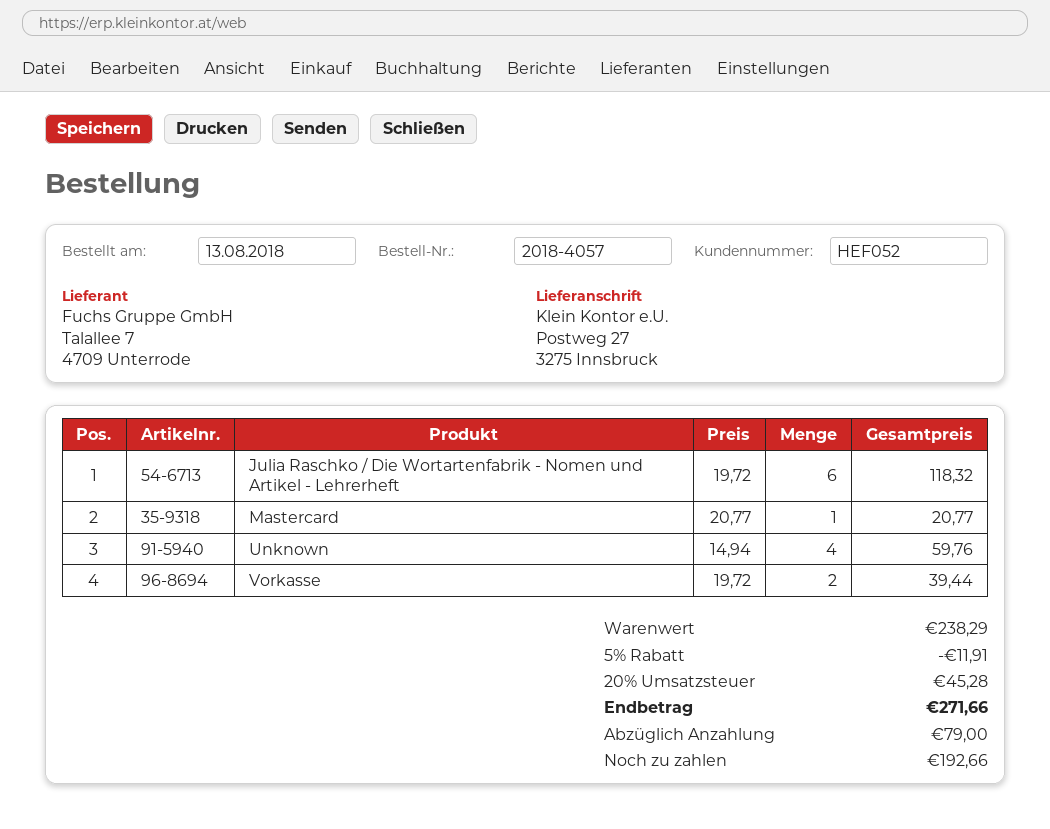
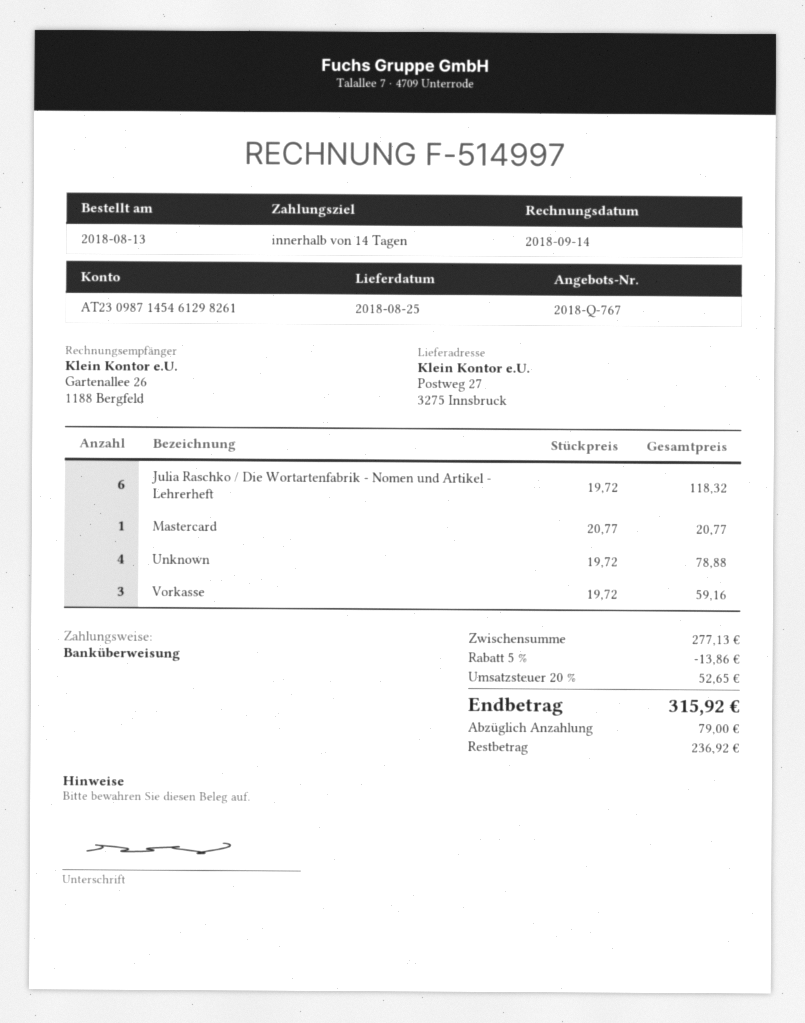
Unknown: 4 x 14.94 = 59.76 -> 4 x 19.72 = 78.88
Vorkasse: 2 x 19.72 = 39.44 -> 3 x 19.72 = 59.16
subtotal: 238.29 -> 277.13
discount: 5% = 11.91 -> 5% = 13.86
tax: 20% = 45.28 -> 20% = 52.65
total: 271.66 -> 315.92
balance: 192.66 -> 236.92

